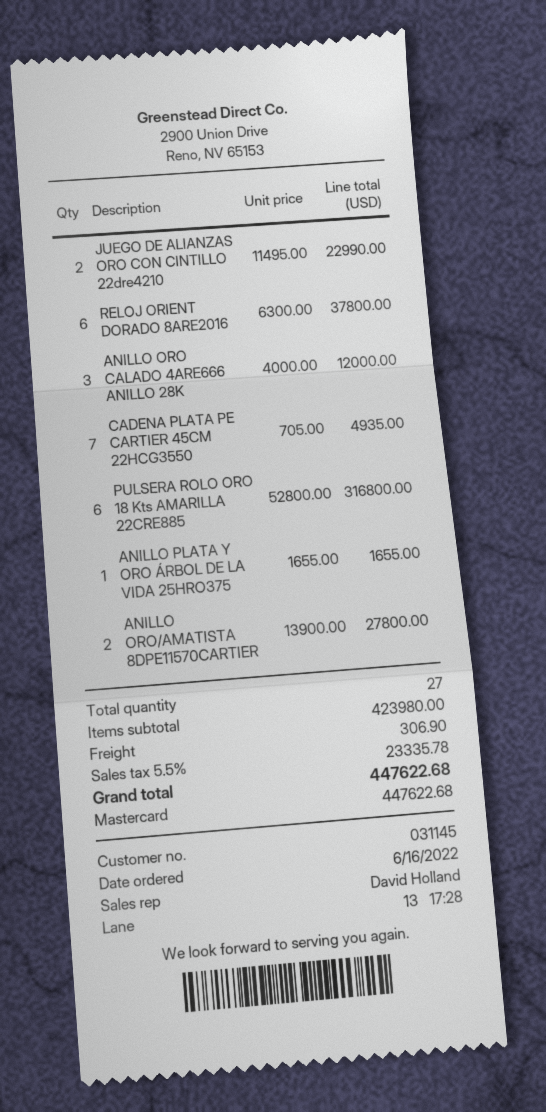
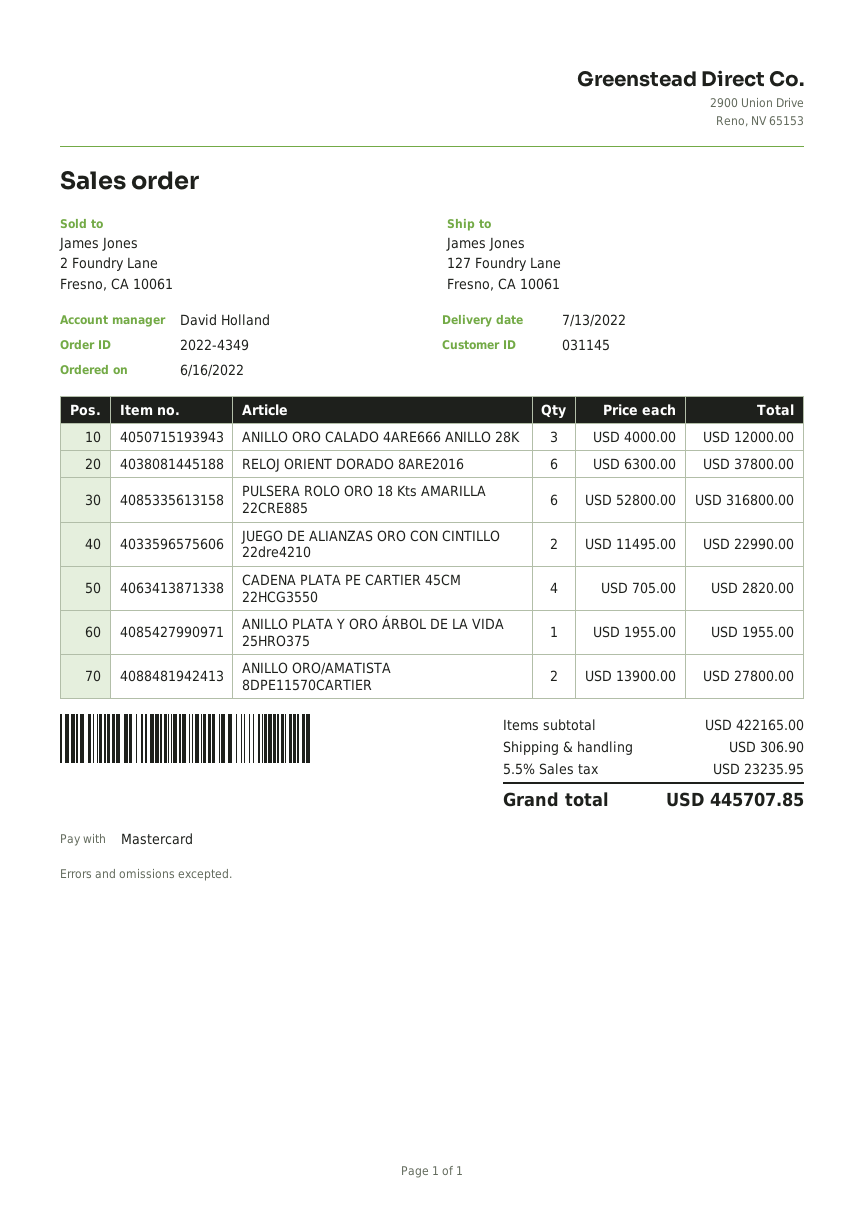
CADENA PLATA PE CARTIER 45CM 22HCG3550: 7 x 705.00 = 4935.00 -> 4 x 705.00 = 2820.00
ANILLO PLATA Y ORO ÁRBOL DE LA VIDA 25HRO375: 1 x 1655.00 = 1655.00 -> 1 x 1955.00 = 1955.00
subtotal: 423980.00 -> 422165.00
tax: 5.5% = 23335.78 -> 5.5% = 23235.95
total: 447622.68 -> 445707.85

